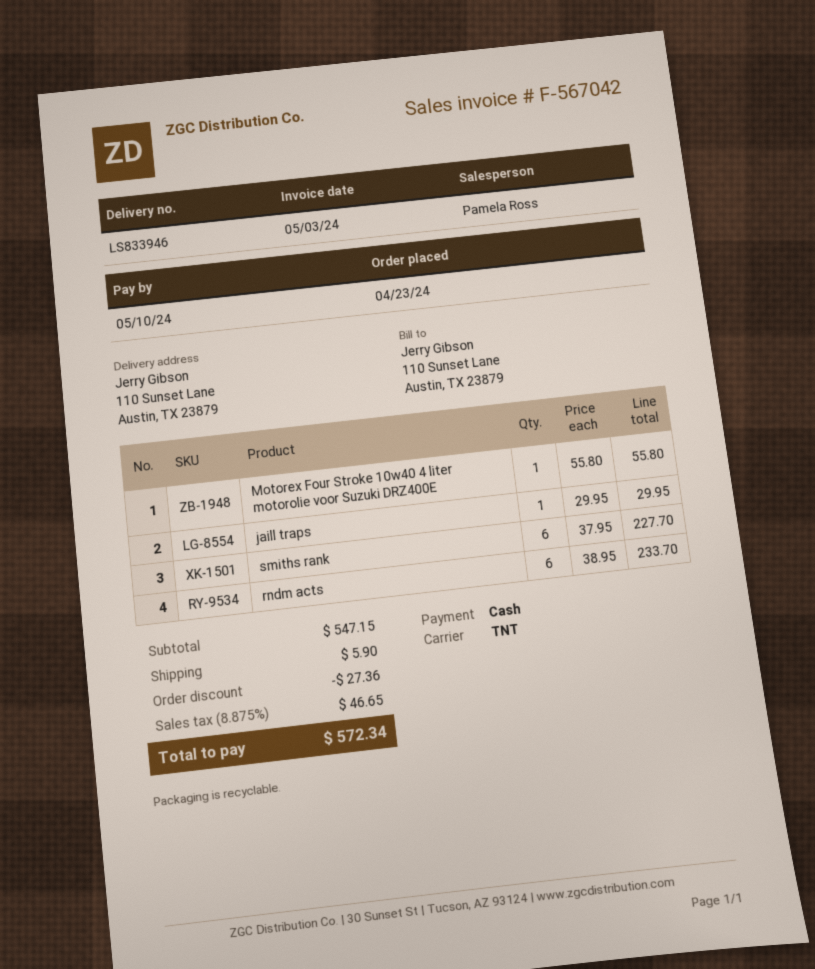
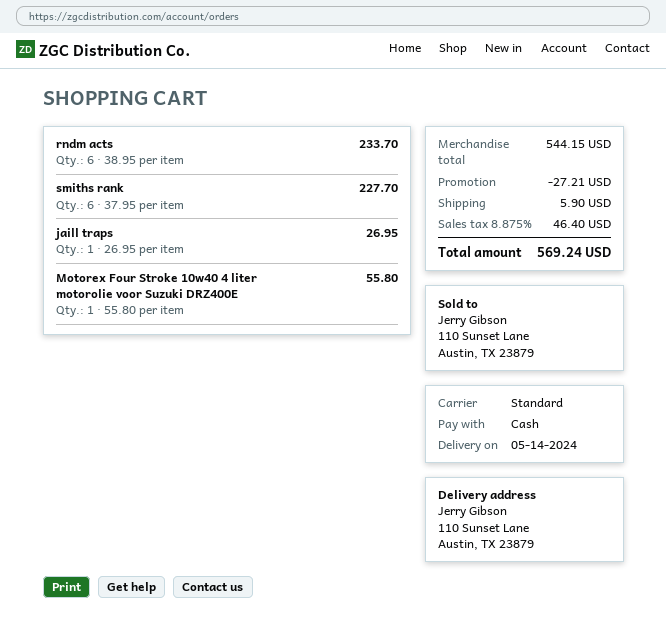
shipping method: TNT -> standard
jaill traps: 1 x 29.95 = 29.95 -> 1 x 26.95 = 26.95
subtotal: 547.15 -> 544.15
discount: 27.36 -> 27.21
tax: 8.875% = 46.65 -> 8.875% = 46.40
total: 572.34 -> 569.24

